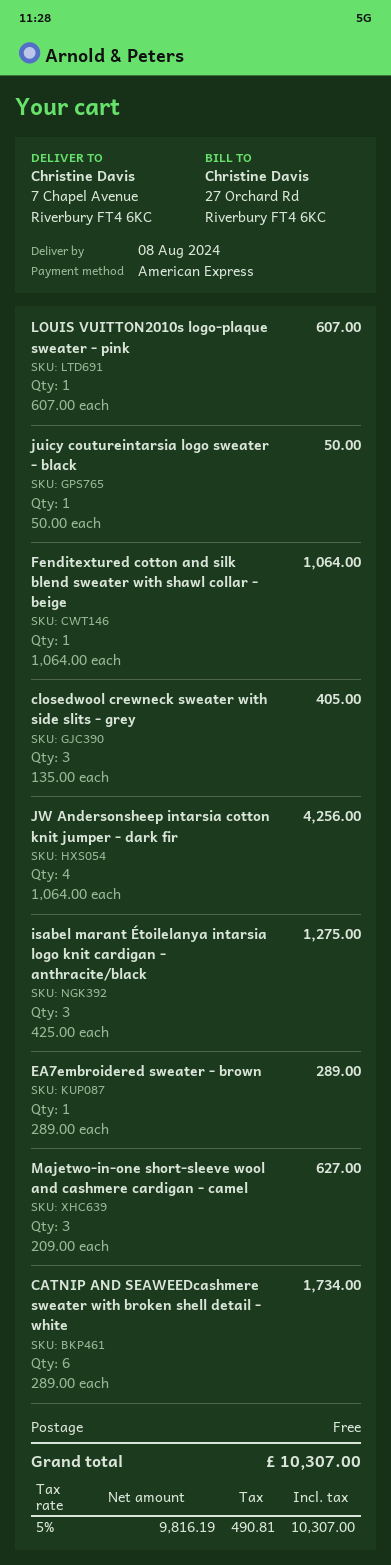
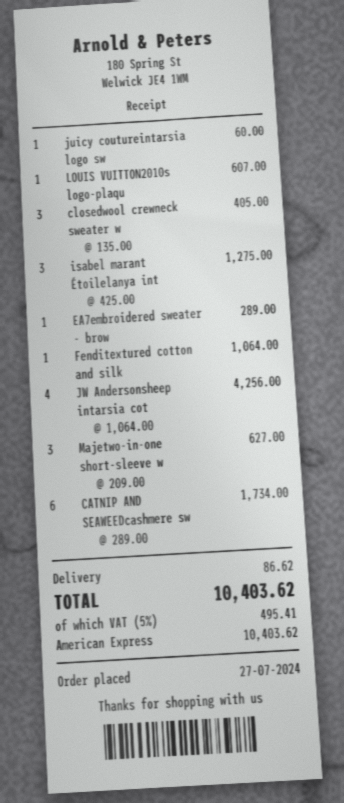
juicy coutureintarsia logo sweater - black: 1 x 50.00 = 50.00 -> 1 x 60.00 = 60.00
shipping: 0.00 -> 86.62
tax: 5% = 490.81 -> 5% = 495.41
total: 10307.00 -> 10403.62

